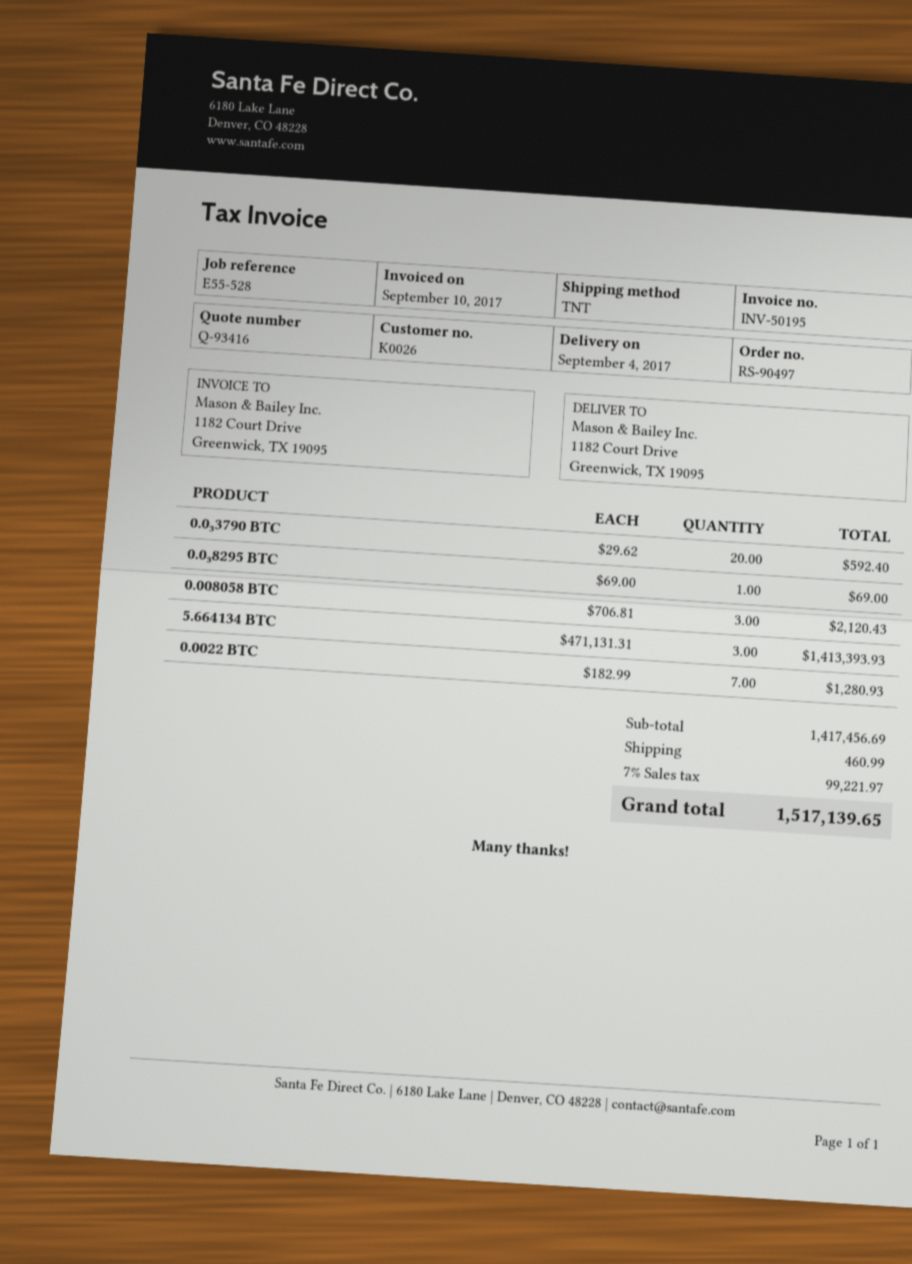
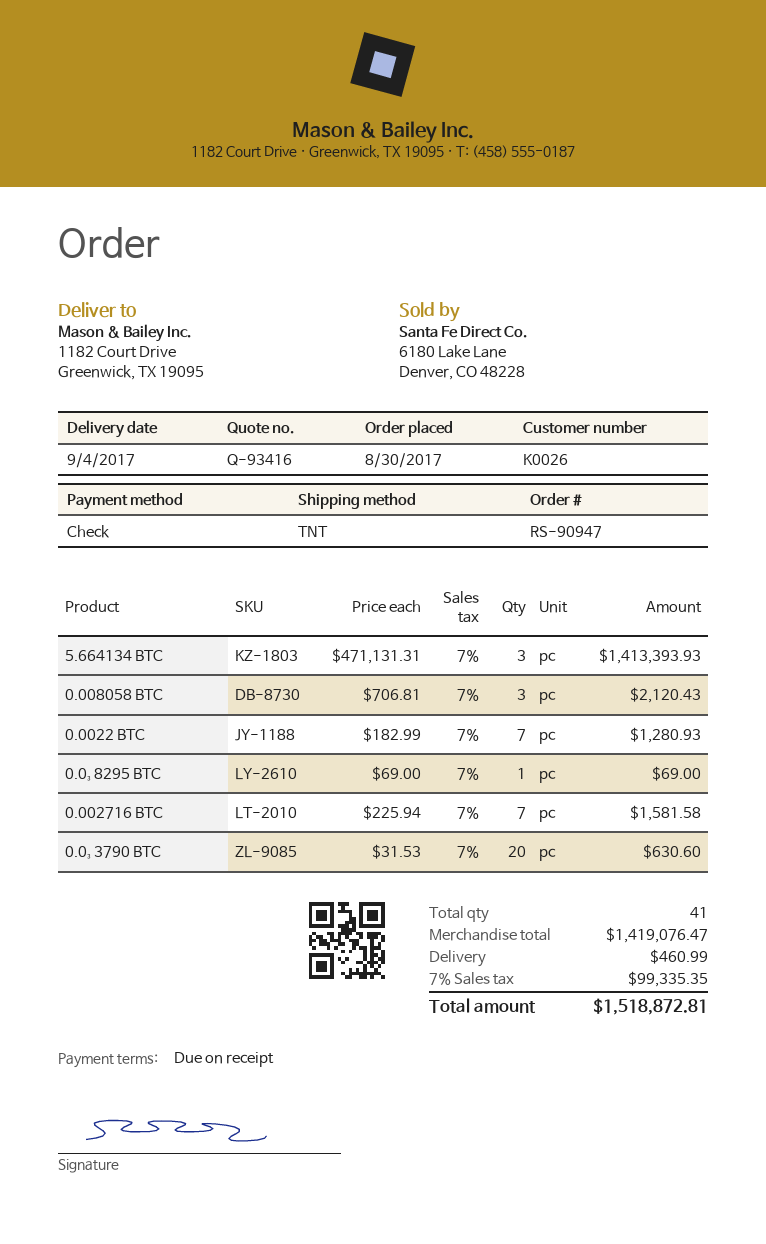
order number: RS-90497 -> RS-90947
0.0₃3790 BTC: 20 x 29.62 = 592.40 -> 20 x 31.53 = 630.60
0.002716 BTC: none -> 7 x 225.94 = 1581.58
subtotal: 1417456.69 -> 1419076.47
tax: 7% = 99221.97 -> 7% = 99335.35
total: 1517139.65 -> 1518872.81

